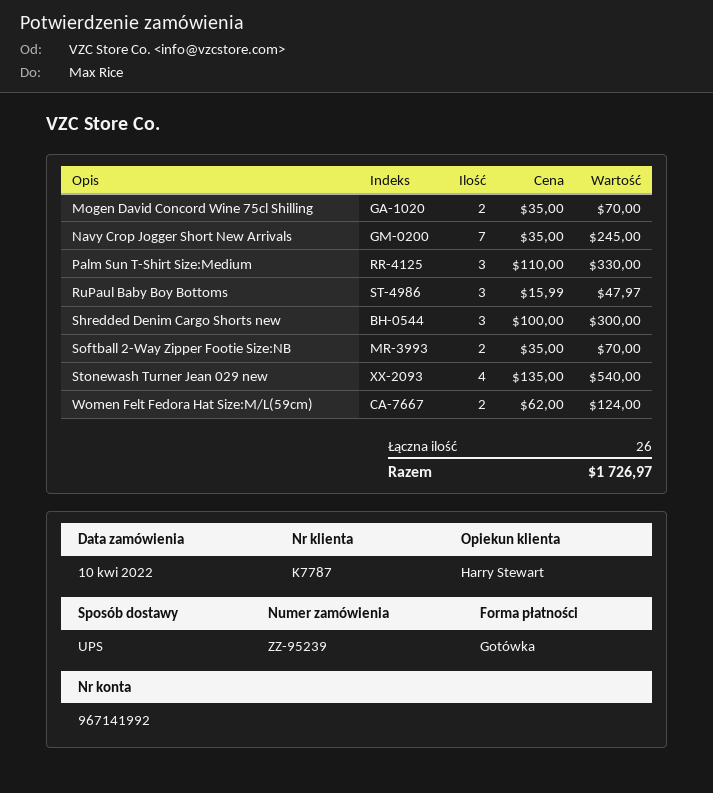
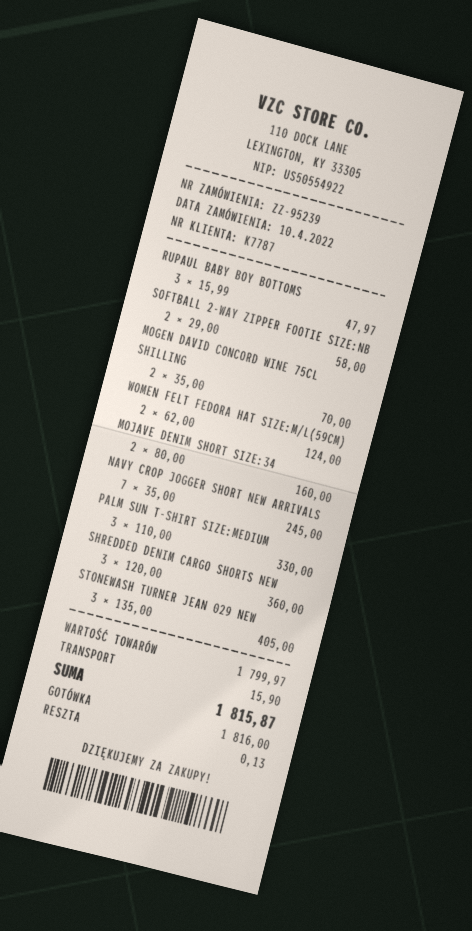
Shredded Denim Cargo Shorts new: 3 x 100.00 = 300.00 -> 3 x 120.00 = 360.00
Softball 2-Way Zipper Footie Size:NB: 2 x 35.00 = 70.00 -> 2 x 29.00 = 58.00
Stonewash Turner Jean 029 new: 4 x 135.00 = 540.00 -> 3 x 135.00 = 405.00
MOJAVE DENIM SHORT SIZE:34: none -> 2 x 80.00 = 160.00
shipping: none -> 15.90
total: 1726.97 -> 1815.87

